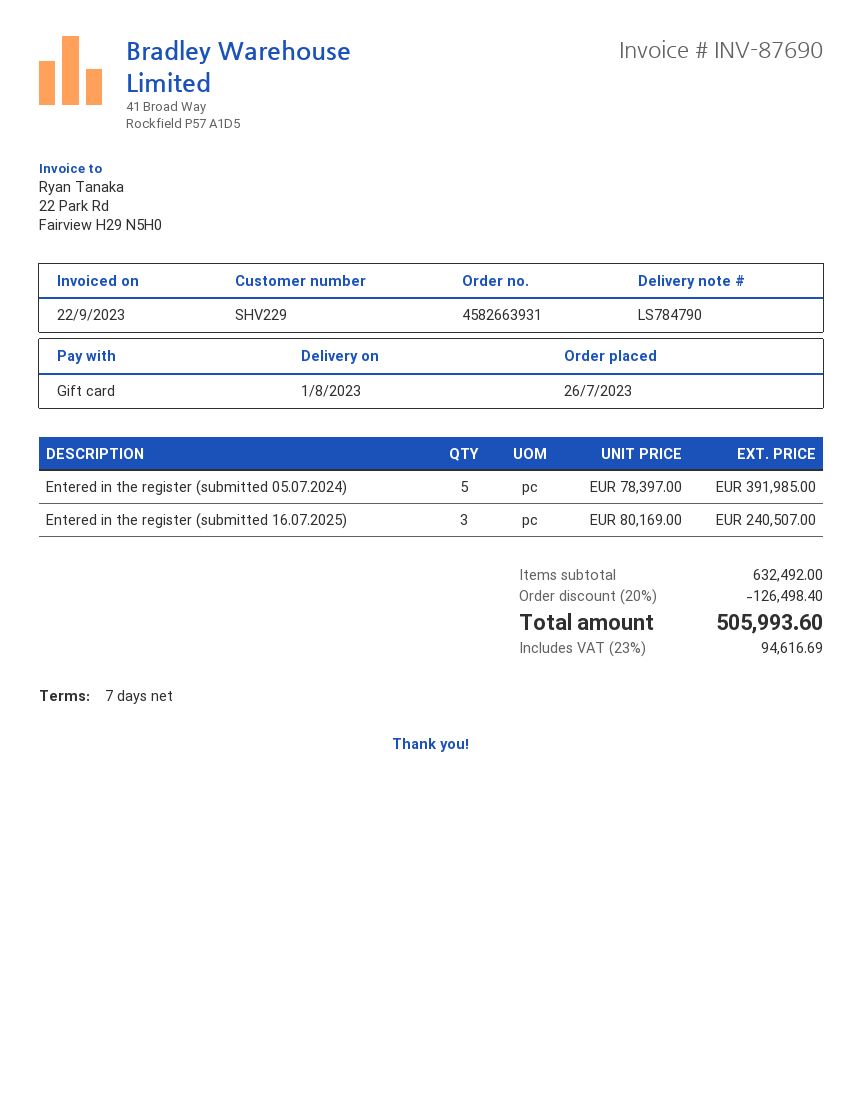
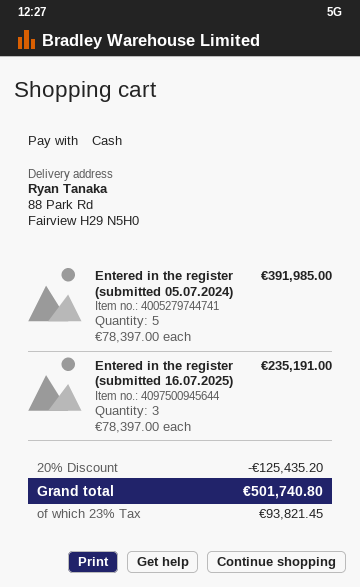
payment method: gift card -> cash
Entered in the register (submitted 16.07.2025): 3 x 80169.00 = 240507.00 -> 3 x 78397.00 = 235191.00
discount: 20% = 126498.40 -> 20% = 125435.20
tax: 23% = 94616.69 -> 23% = 93821.45
total: 505993.60 -> 501740.80

